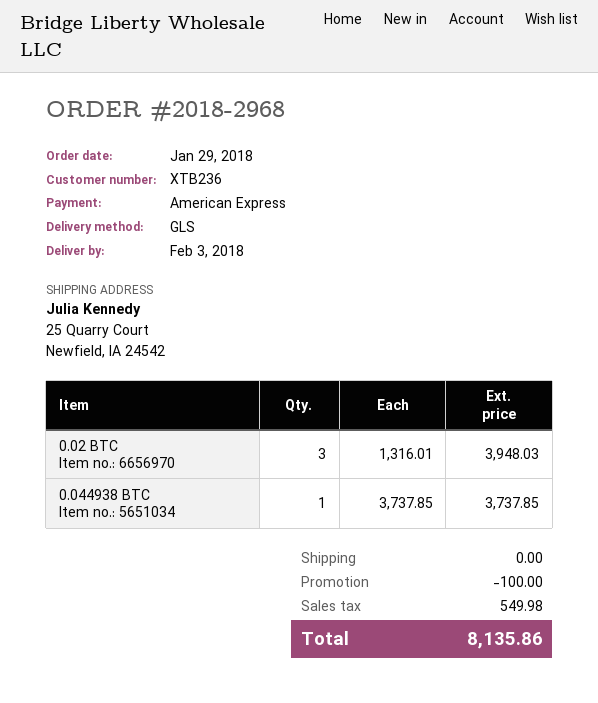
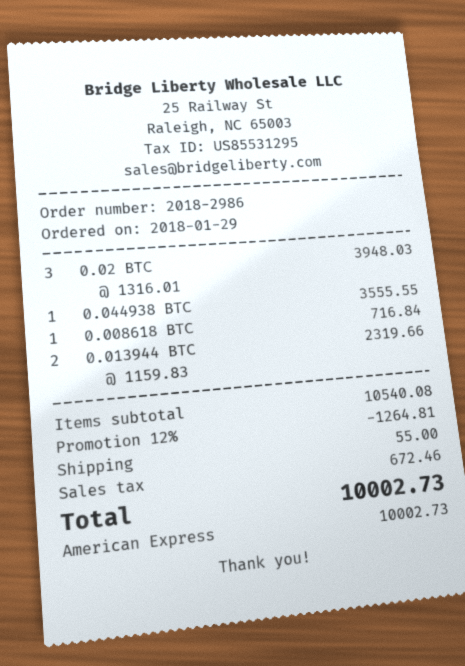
order number: 2018-2968 -> 2018-2986
0.044938 BTC: 1 x 3737.85 = 3737.85 -> 1 x 3555.55 = 3555.55
0.008618 BTC: none -> 1 x 716.84 = 716.84
0.013944 BTC: none -> 2 x 1159.83 = 2319.66
discount: 100.00 -> 1264.81
shipping: 0.00 -> 55.00
tax: 549.98 -> 672.46
total: 8135.86 -> 10002.73

